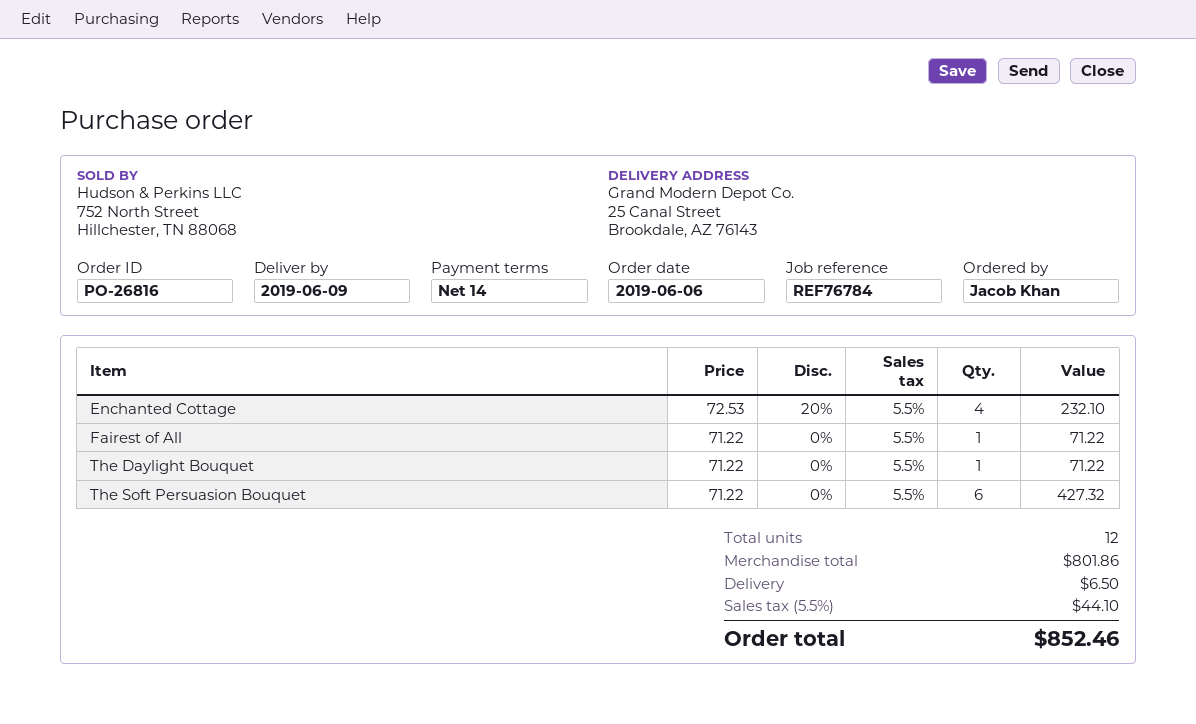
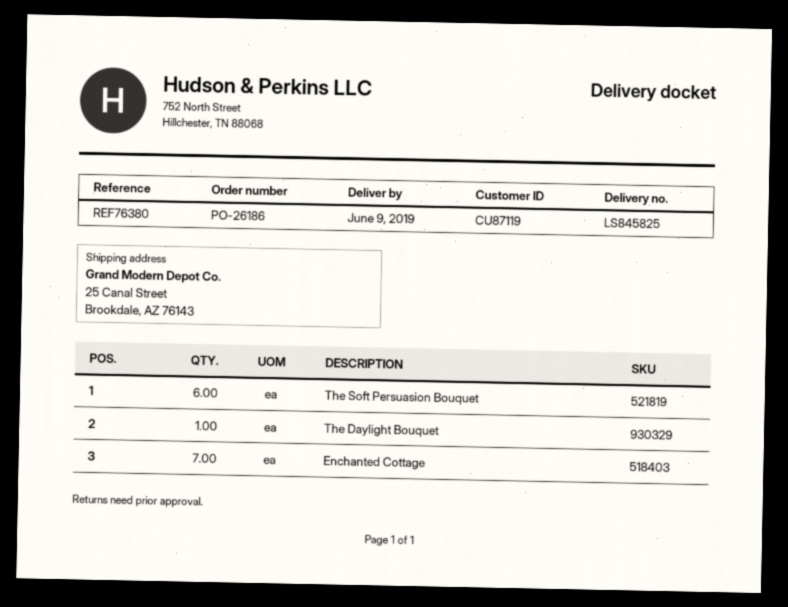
order number: PO-26816 -> PO-26186
reference: REF76784 -> REF76380
Enchanted Cottage: 4 -> 7
Fairest of All: 1 -> none

